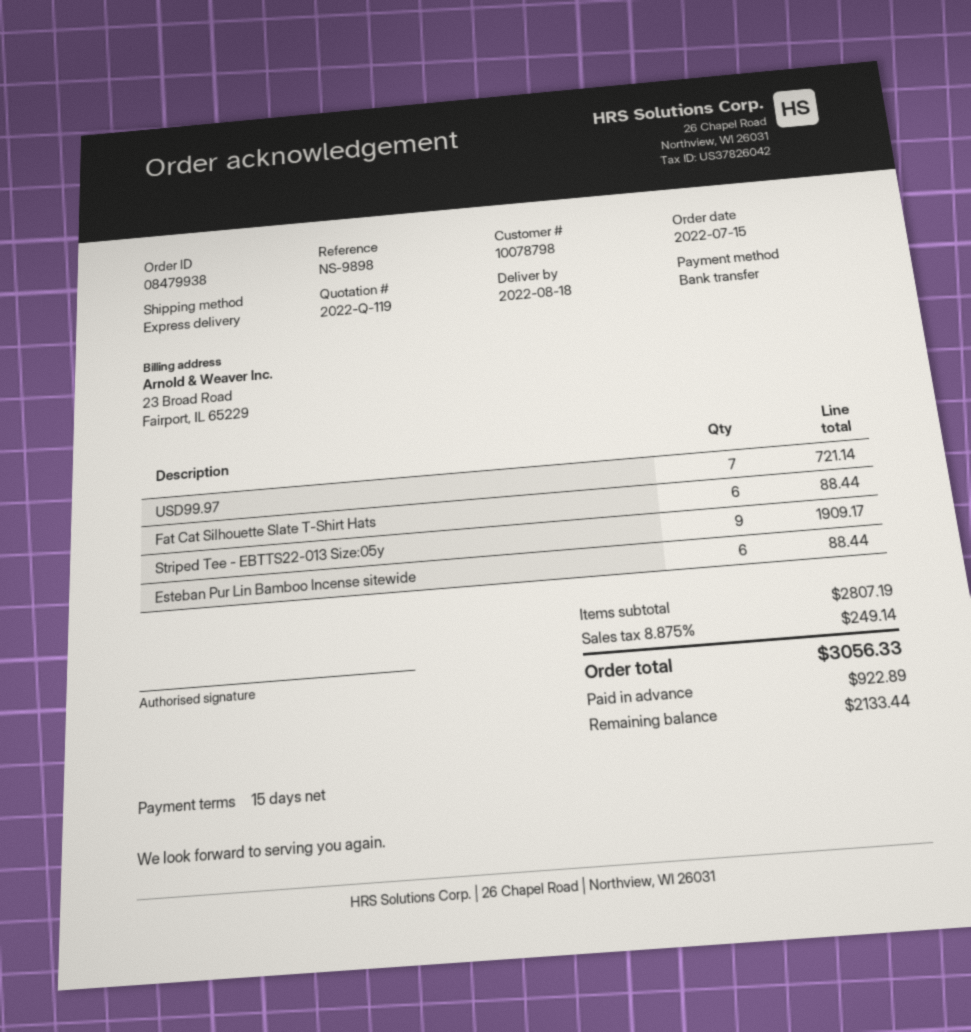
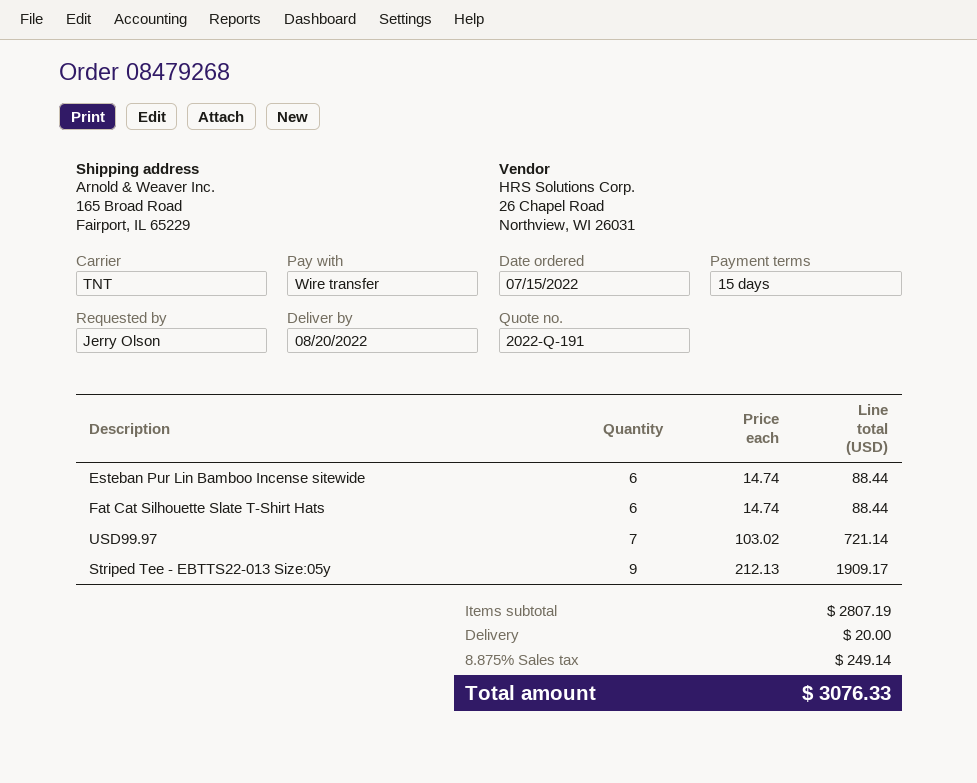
quote number: 2022-Q-119 -> 2022-Q-191
order number: 08479938 -> 08479268
delivery date: 2022-08-18 -> 2022-08-20
shipping method: express -> TNT
shipping: none -> 20.00
total: 3056.33 -> 3076.33

